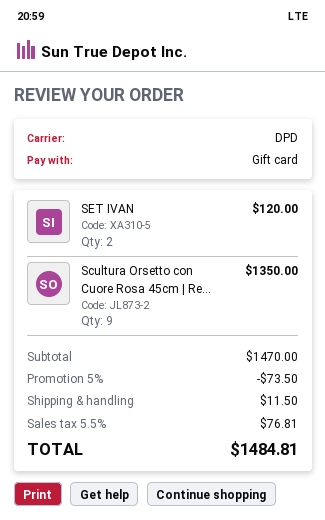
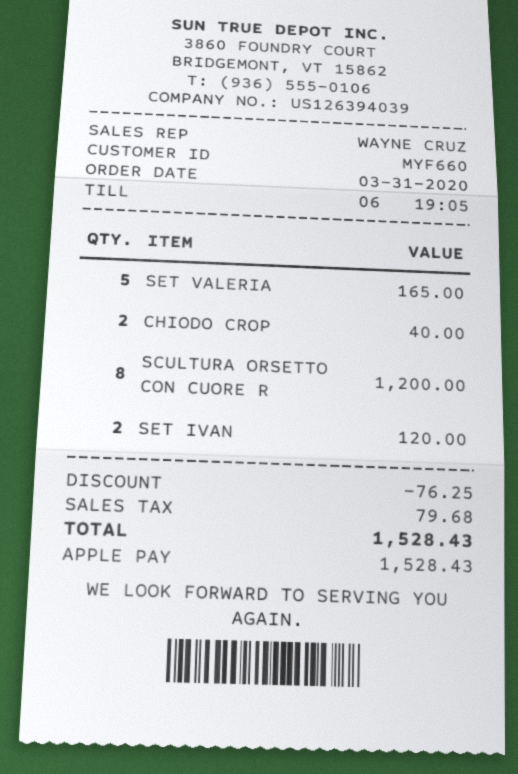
payment method: gift card -> Apple Pay
Scultura Orsetto con Cuore Rosa 45cm | Re...: 9 for 1350.00 -> 8 for 1200.00
SET VALERIA: none -> 5 for 165.00
CHIODO CROP: none -> 2 for 40.00
discount: 73.50 -> 76.25
shipping: 11.50 -> none
tax: 76.81 -> 79.68
total: 1484.81 -> 1528.43

